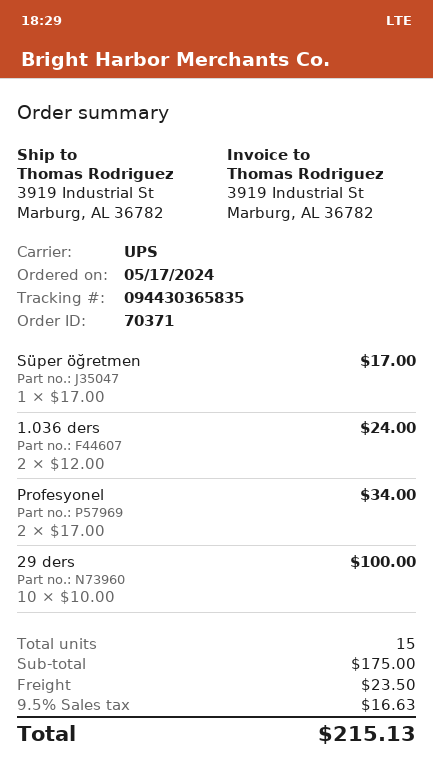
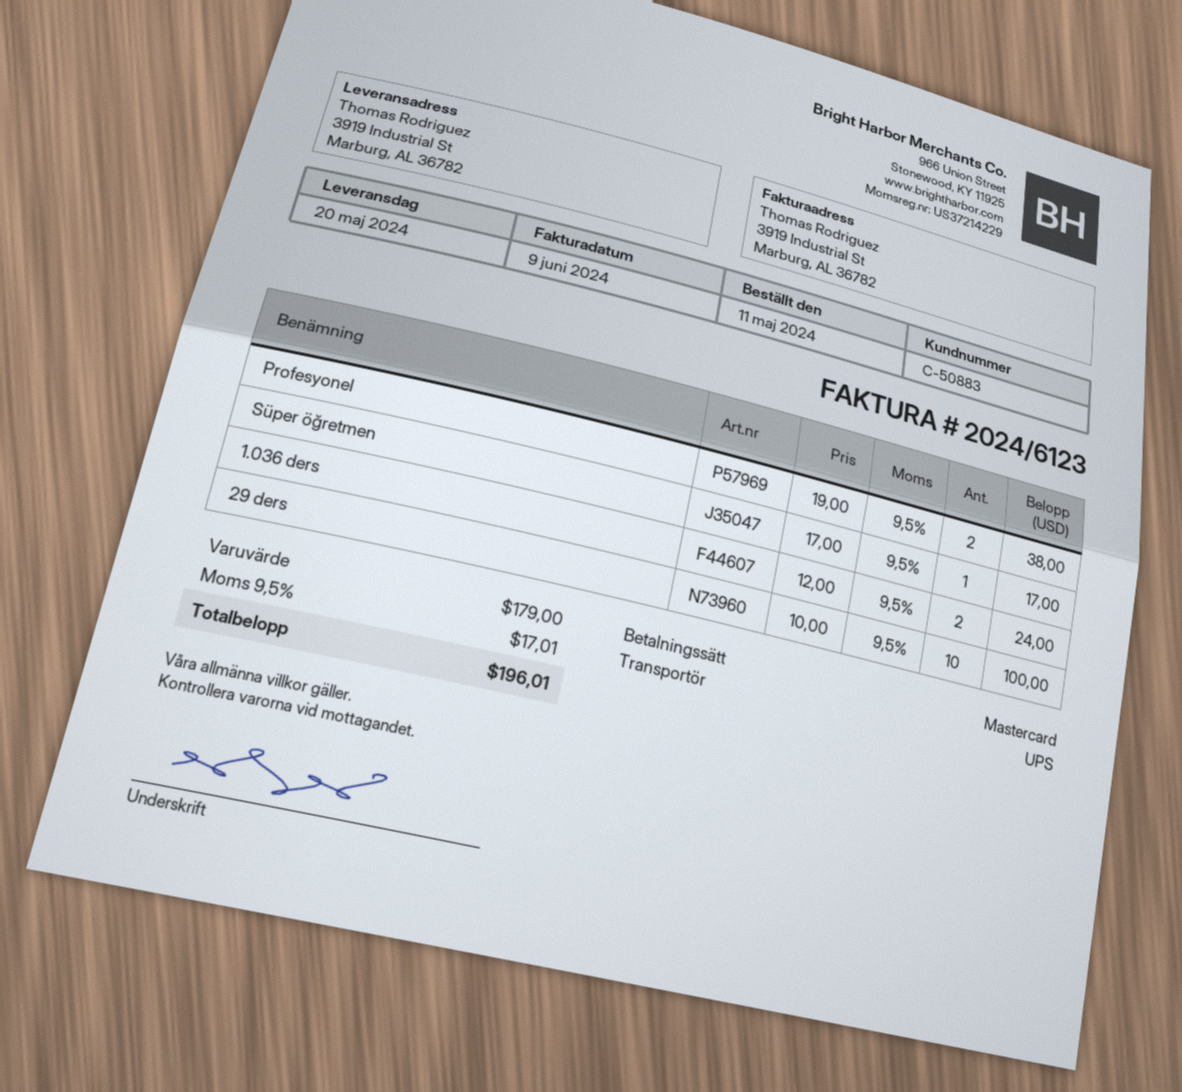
order date: 2024-05-17 -> 2024-05-11
Profesyonel: 2 x 17.00 = 34.00 -> 2 x 19.00 = 38.00
subtotal: 175.00 -> 179.00
shipping: 23.50 -> none
tax: 9.5% = 16.63 -> 9.5% = 17.01
total: 215.13 -> 196.01

